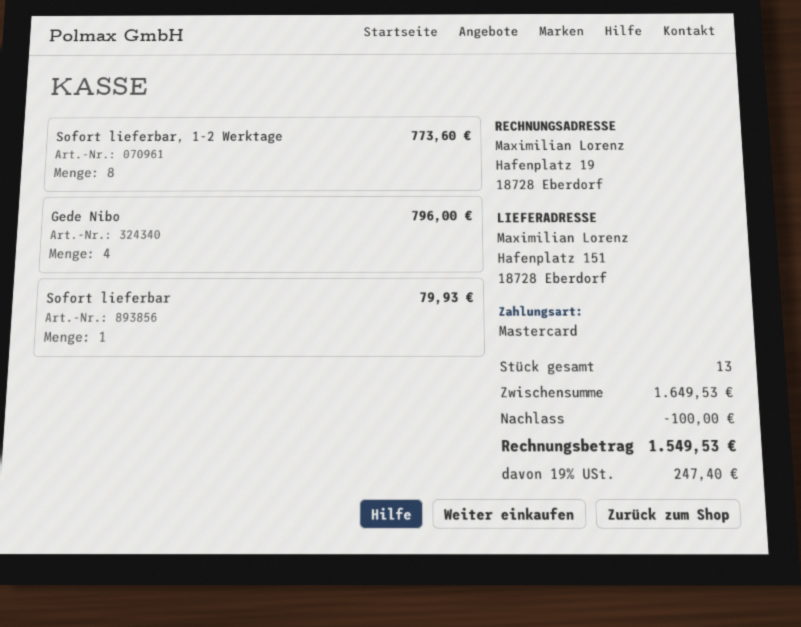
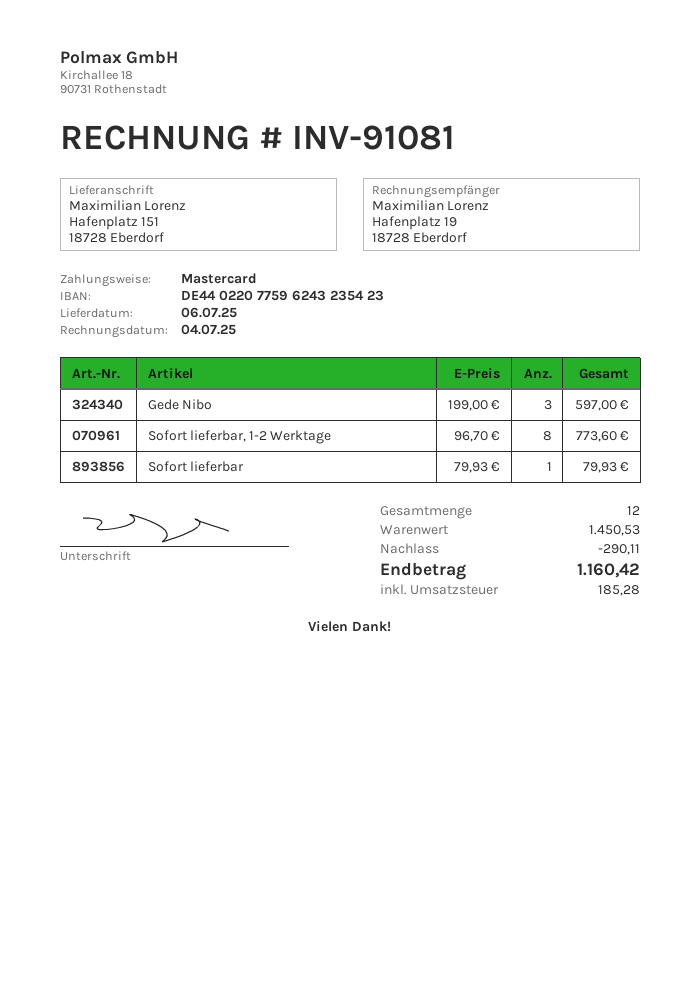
Gede Nibo: 4 for 796.00 -> 3 for 597.00
total quantity: 13 -> 12
subtotal: 1649.53 -> 1450.53
discount: 100.00 -> 290.11
tax: 247.40 -> 185.28
total: 1549.53 -> 1160.42

